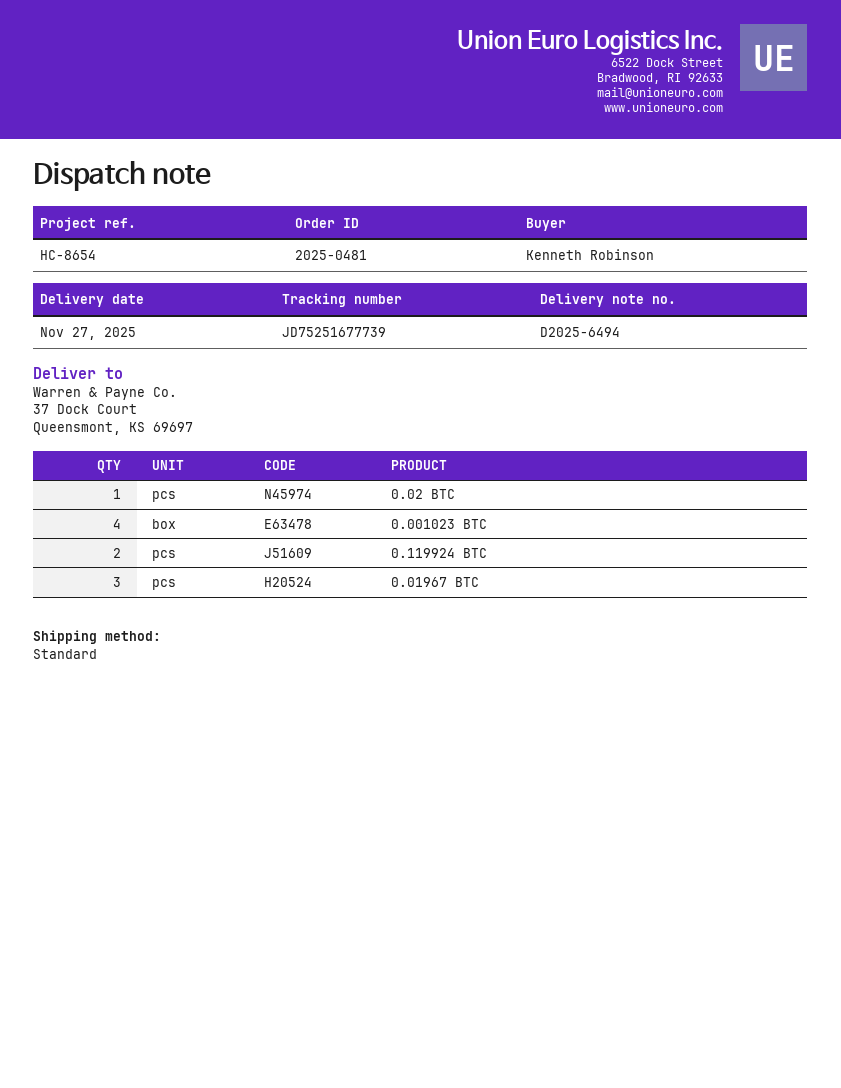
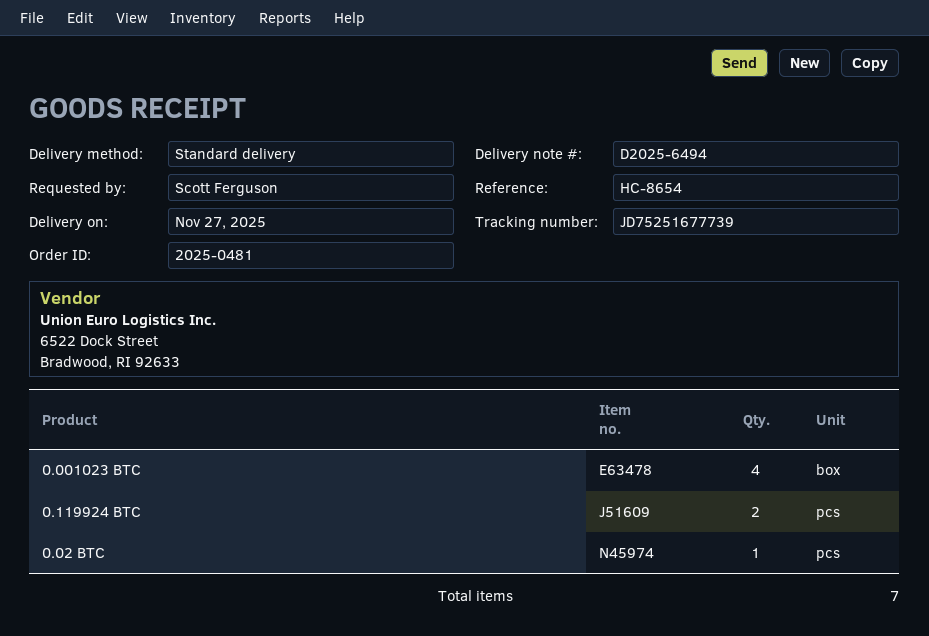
ordered by: Kenneth Robinson -> Scott Ferguson
0.01967 BTC: 3 -> none

